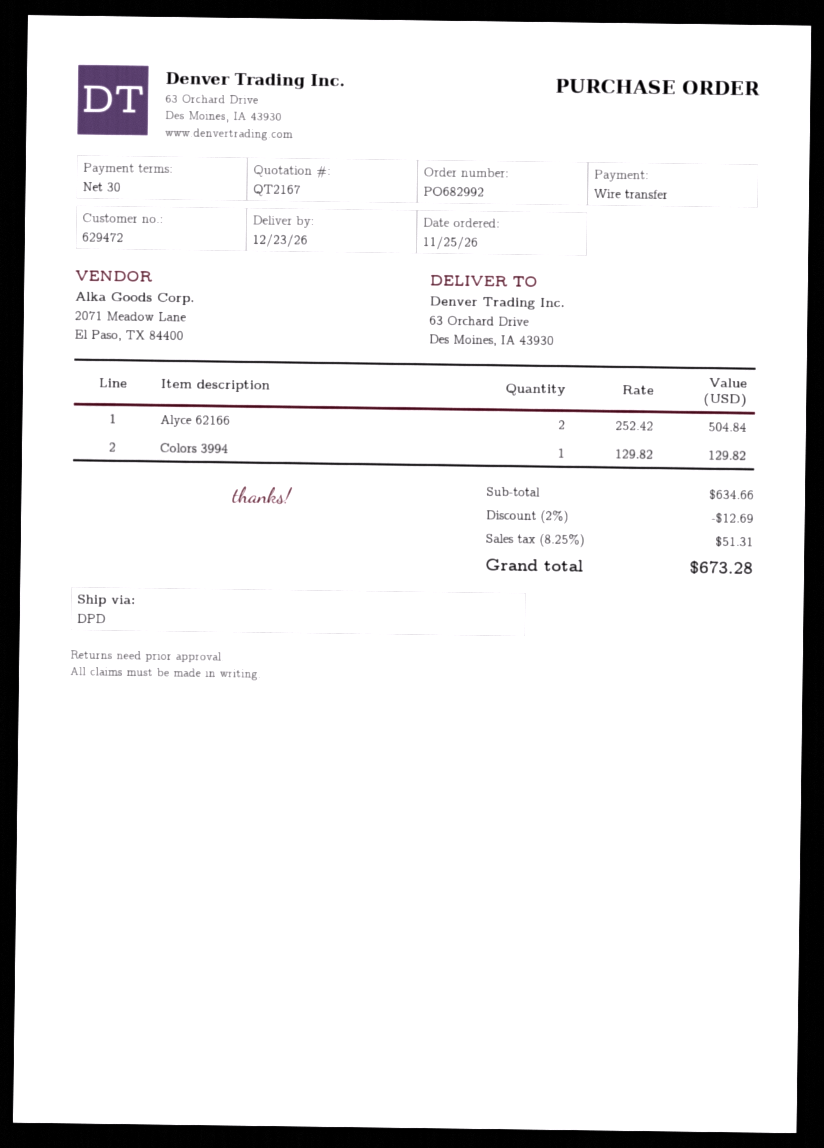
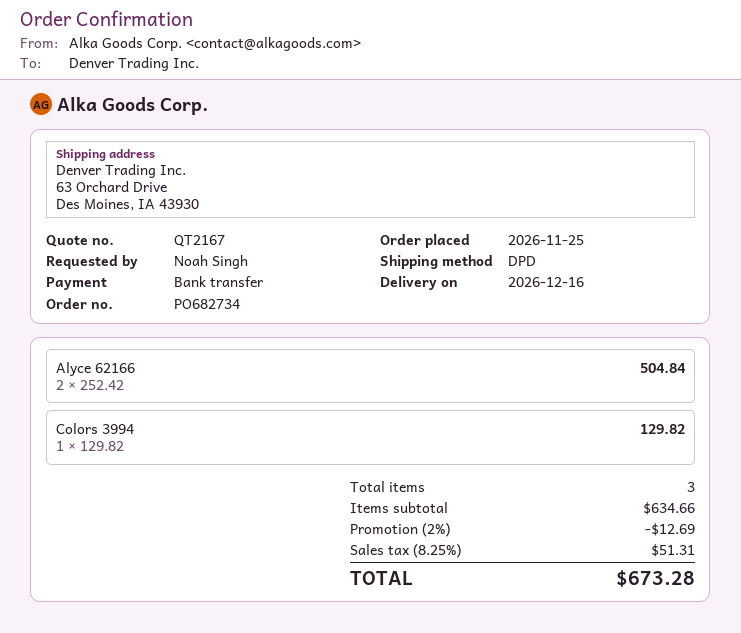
order number: PO682992 -> PO682734
delivery date: 2026-12-23 -> 2026-12-16

